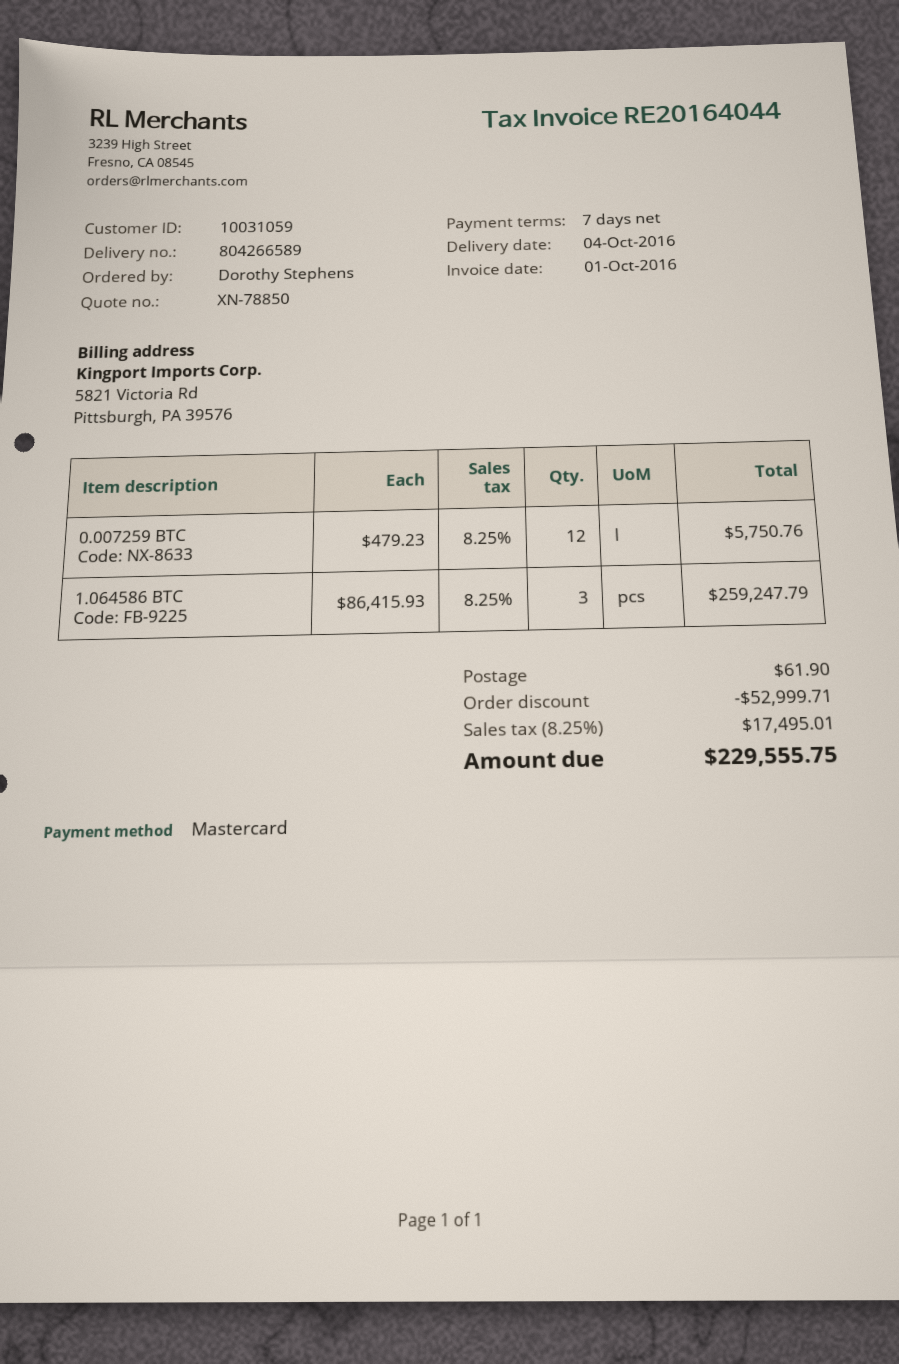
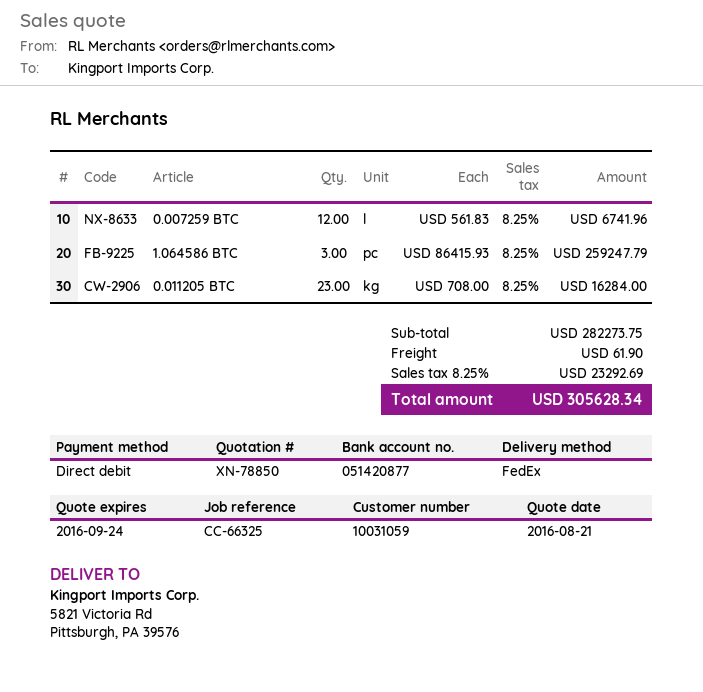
payment method: Mastercard -> direct debit
0.007259 BTC: 12 x 479.23 = 5750.76 -> 12 x 561.83 = 6741.96
0.011205 BTC: none -> 23 x 708.00 = 16284.00
discount: 52999.71 -> none
tax: 8.25% = 17495.01 -> 8.25% = 23292.69
total: 229555.75 -> 305628.34

